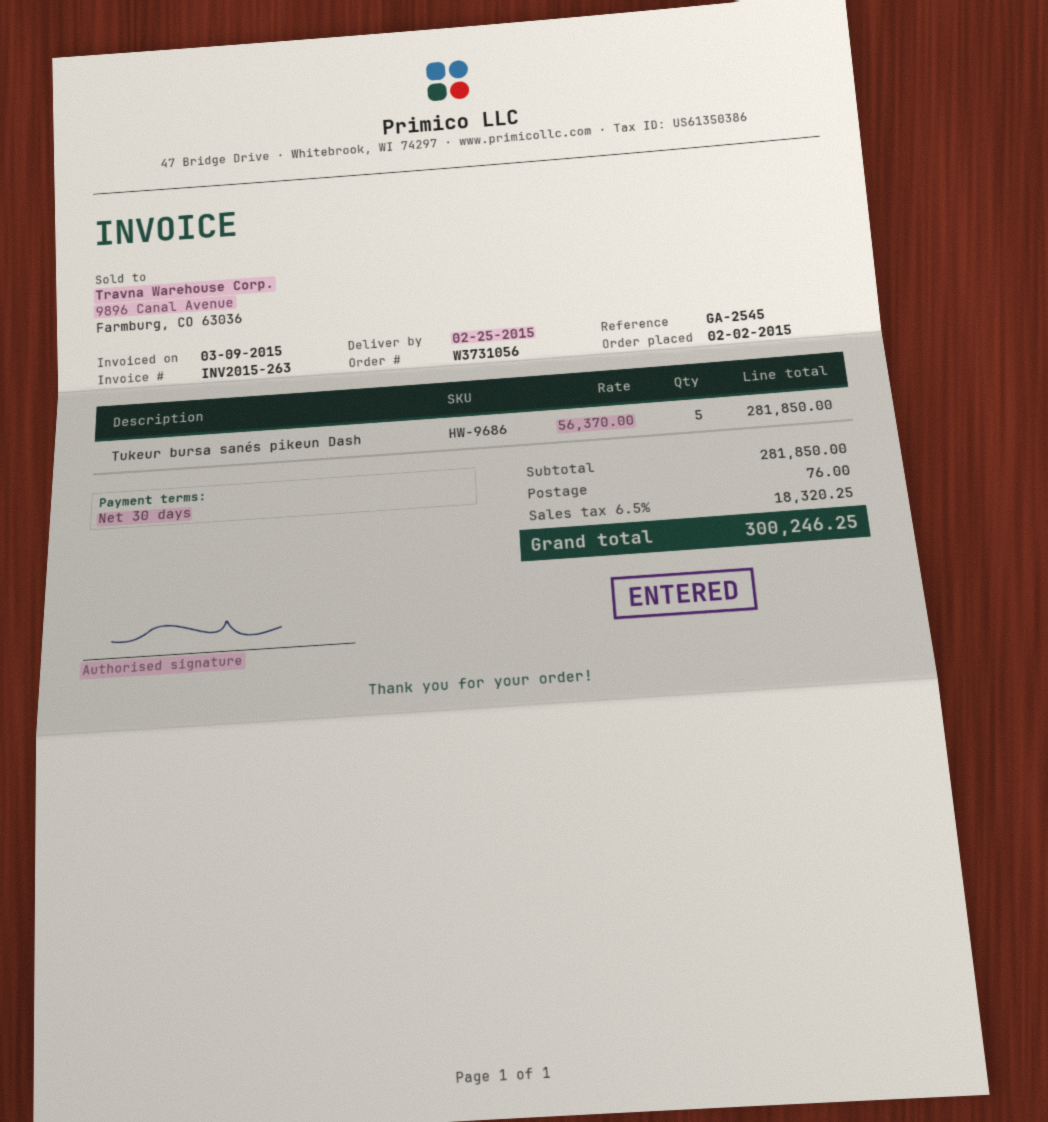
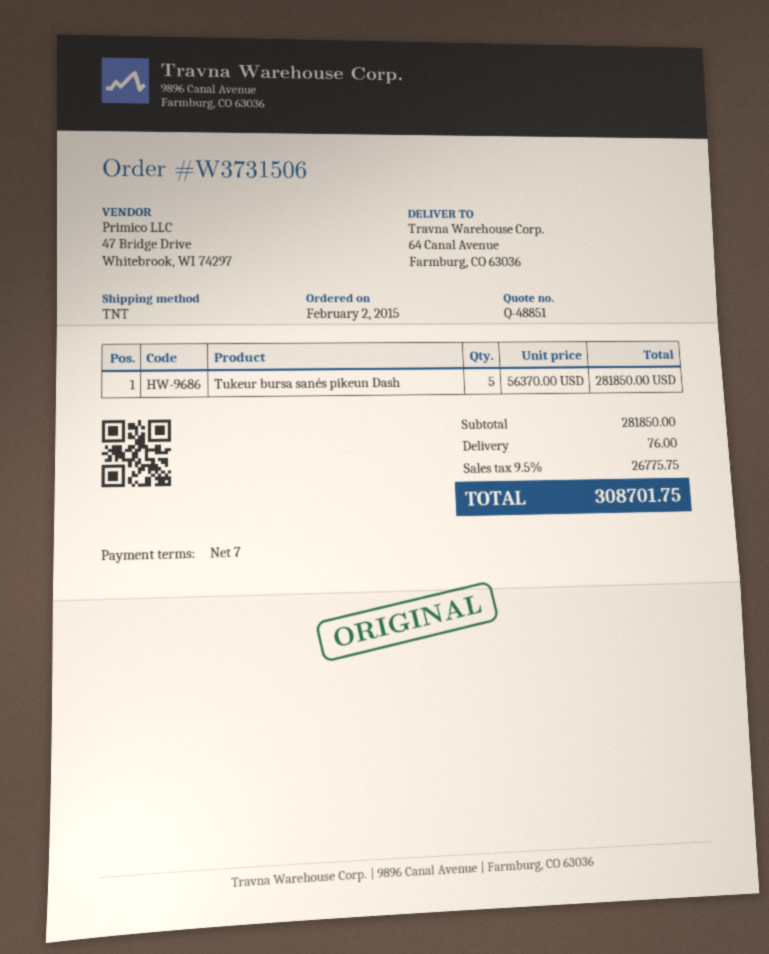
order number: W3731056 -> W3731506
payment terms: 30 days -> 7 days
tax: 6.5% = 18320.25 -> 9.5% = 26775.75
total: 300246.25 -> 308701.75

